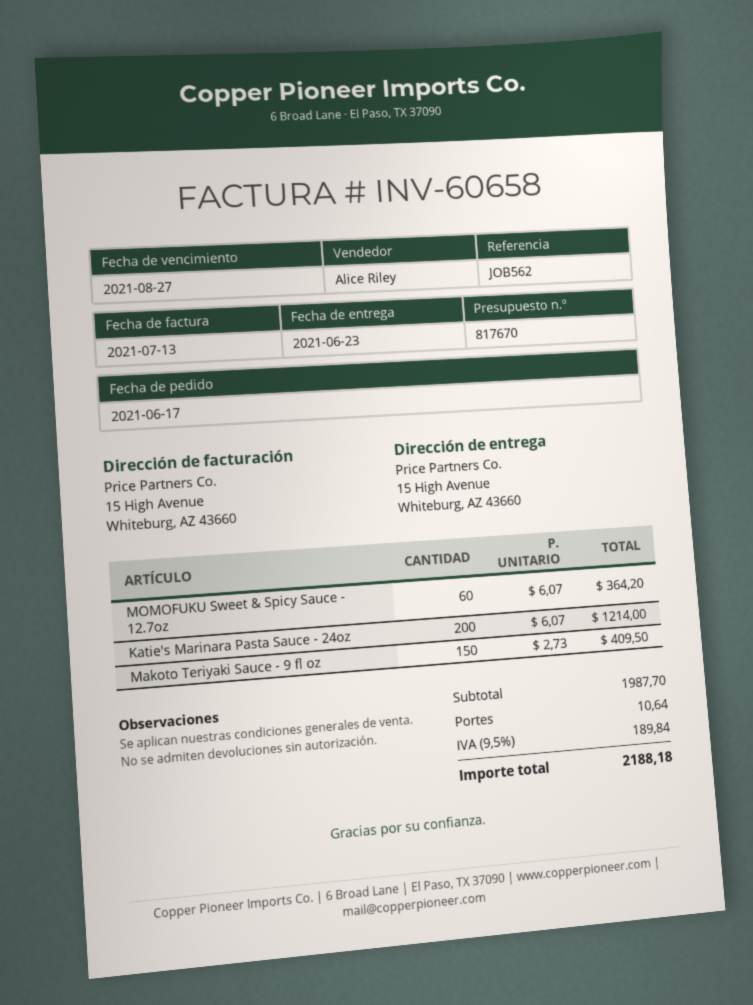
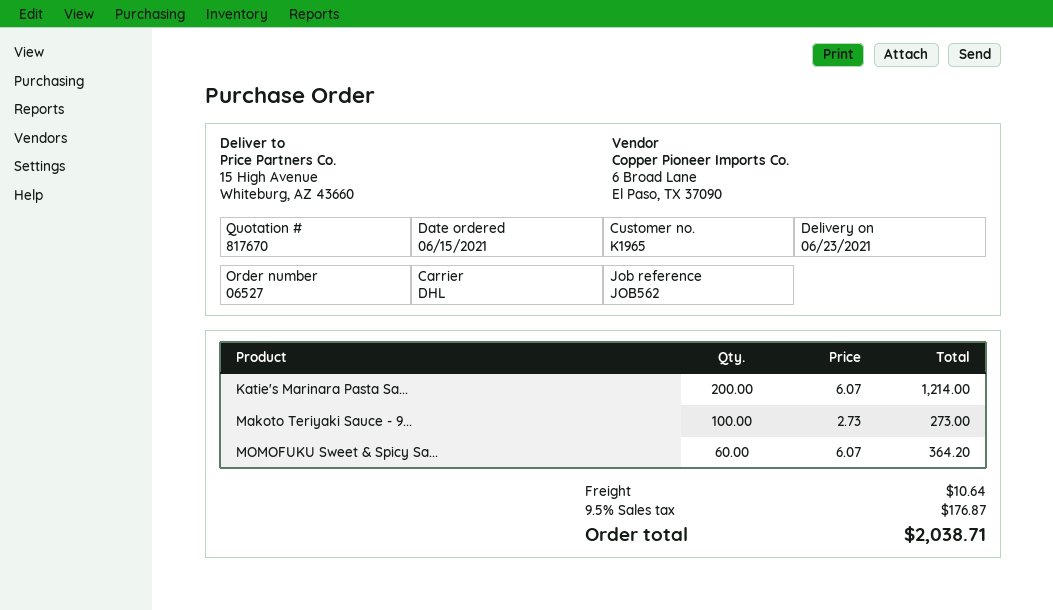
order date: 2021-06-17 -> 2021-06-15
Makoto Teriyaki Sauce - 9 fl oz: 150 x 2.73 = 409.50 -> 100 x 2.73 = 273.00
tax: 9.5% = 189.84 -> 9.5% = 176.87
total: 2188.18 -> 2038.71

